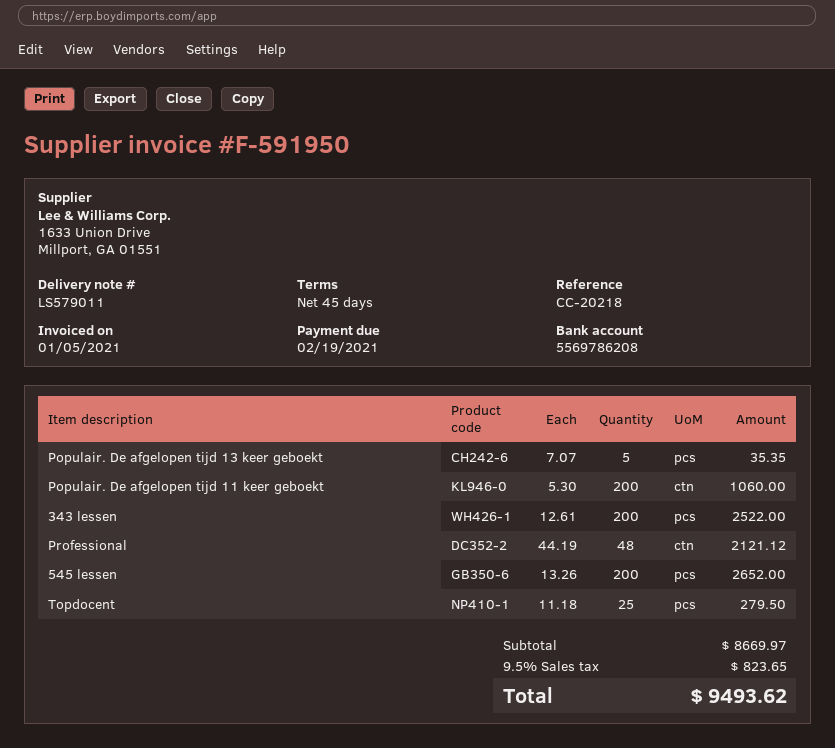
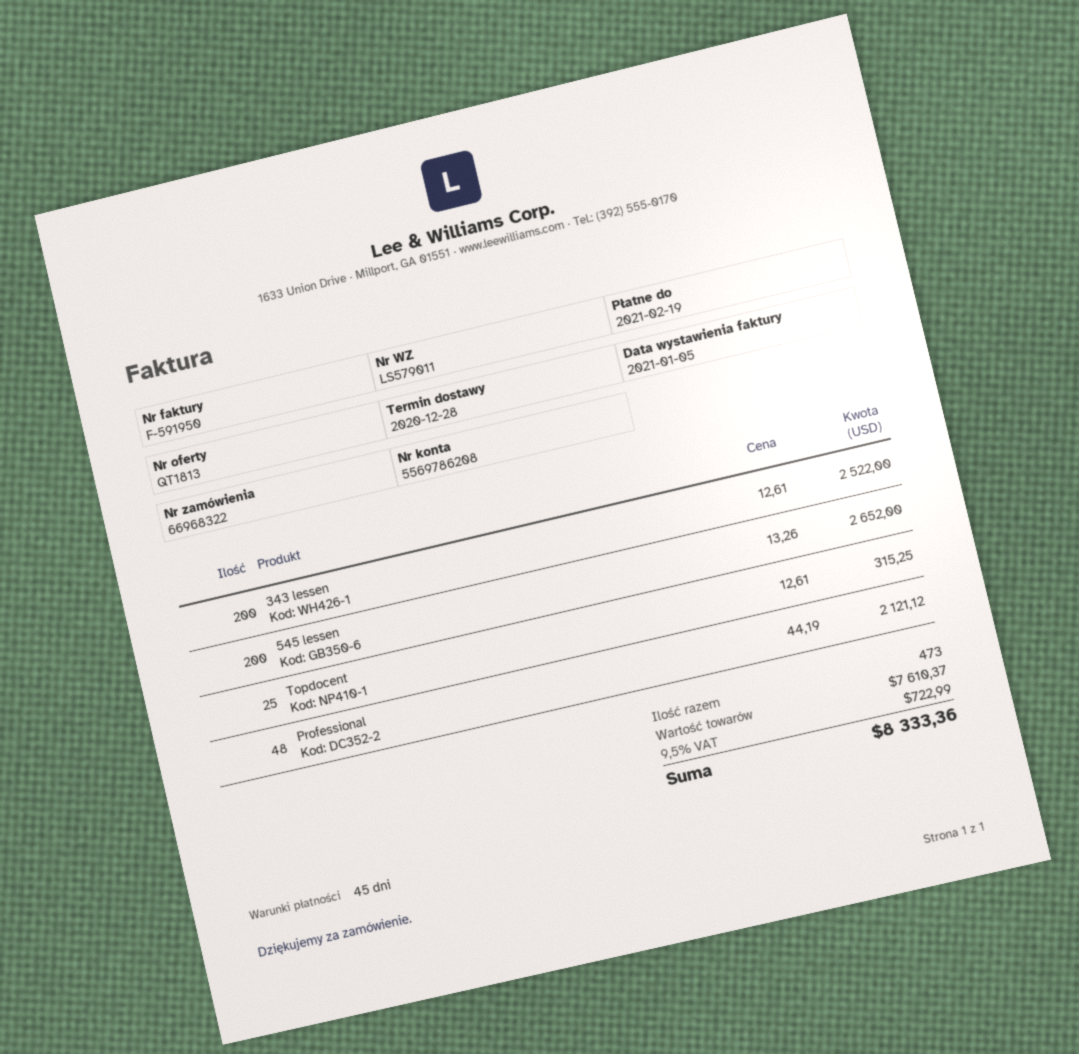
Populair. De afgelopen tijd 13 keer geboekt: 5 x 7.07 = 35.35 -> none
Populair. De afgelopen tijd 11 keer geboekt: 200 x 5.30 = 1060.00 -> none
Topdocent: 25 x 11.18 = 279.50 -> 25 x 12.61 = 315.25
subtotal: 8669.97 -> 7610.37
tax: 9.5% = 823.65 -> 9.5% = 722.99
total: 9493.62 -> 8333.36

